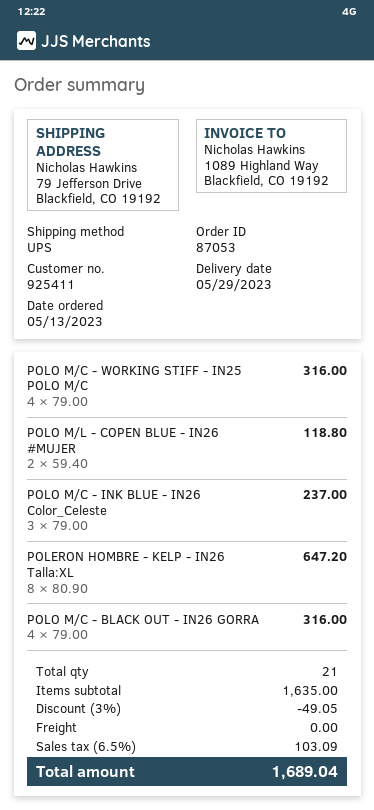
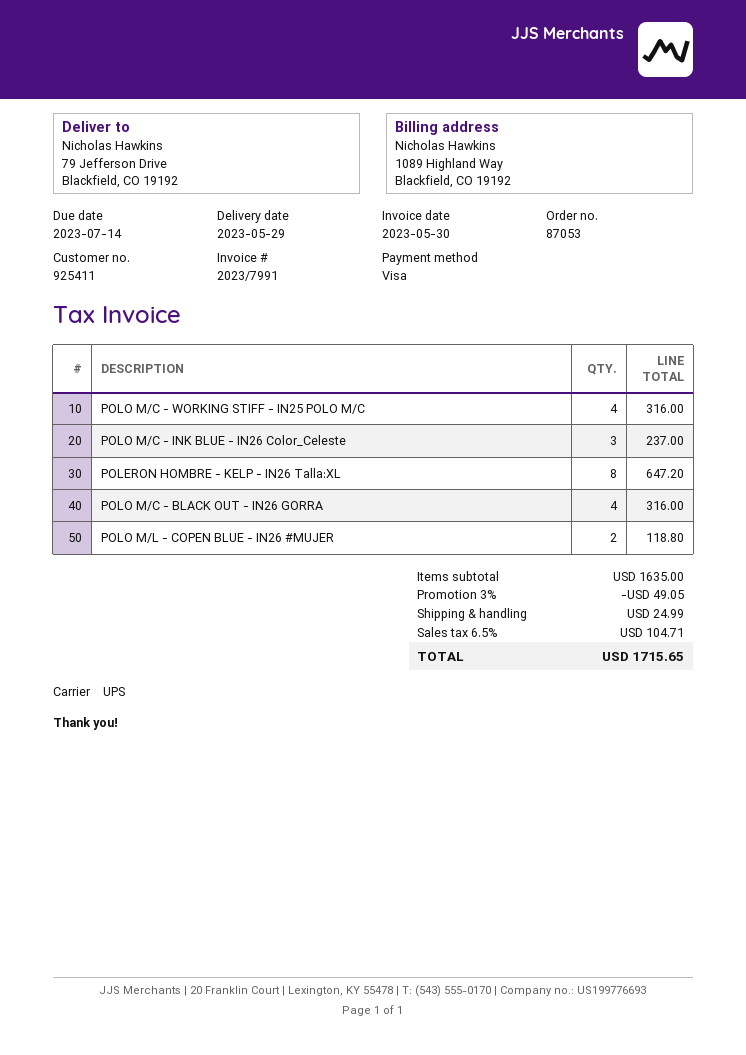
shipping: 0.00 -> 24.99
tax: 6.5% = 103.09 -> 6.5% = 104.71
total: 1689.04 -> 1715.65

